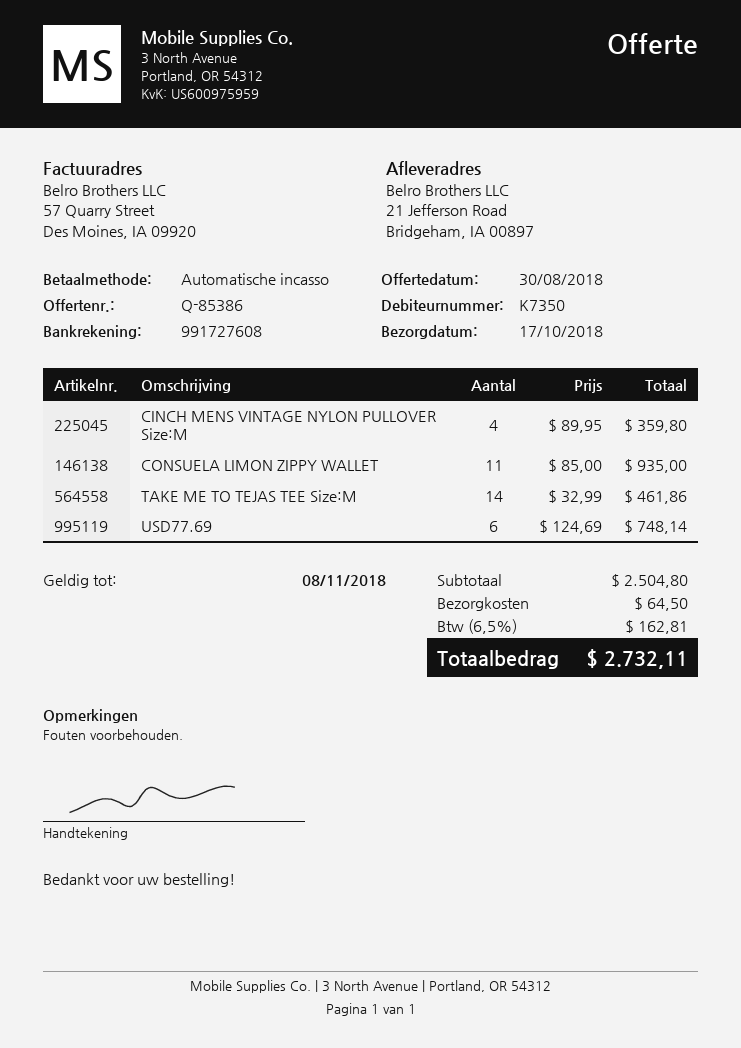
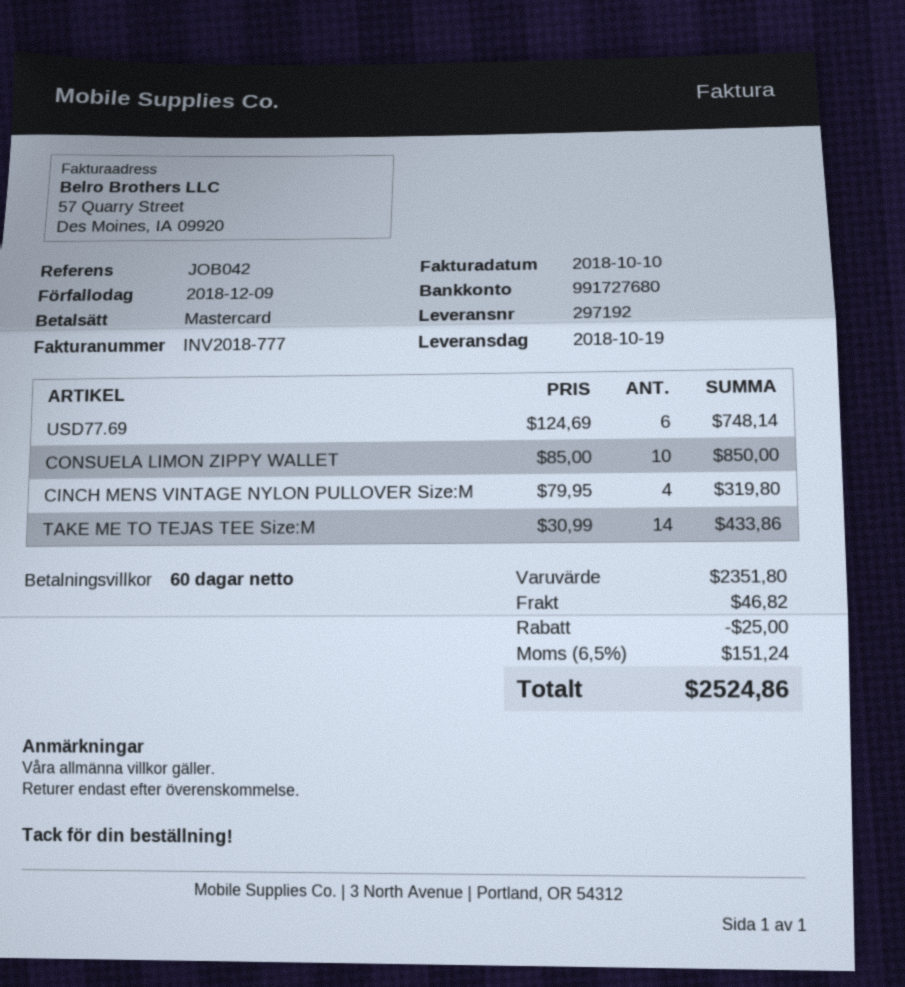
delivery date: 2018-10-17 -> 2018-10-19
payment method: direct debit -> Mastercard
bank account: 991727608 -> 991727680
CINCH MENS VINTAGE NYLON PULLOVER Size:M: 4 x 89.95 = 359.80 -> 4 x 79.95 = 319.80
CONSUELA LIMON ZIPPY WALLET: 11 x 85.00 = 935.00 -> 10 x 85.00 = 850.00
TAKE ME TO TEJAS TEE Size:M: 14 x 32.99 = 461.86 -> 14 x 30.99 = 433.86
subtotal: 2504.80 -> 2351.80
discount: none -> 25.00
shipping: 64.50 -> 46.82
tax: 6.5% = 162.81 -> 6.5% = 151.24
total: 2732.11 -> 2524.86

